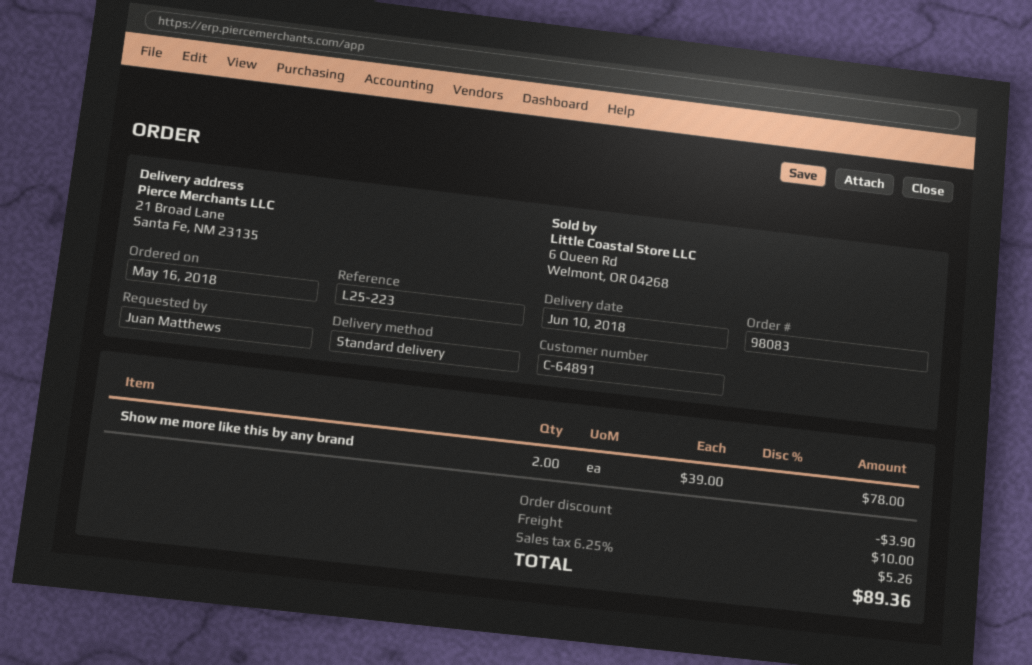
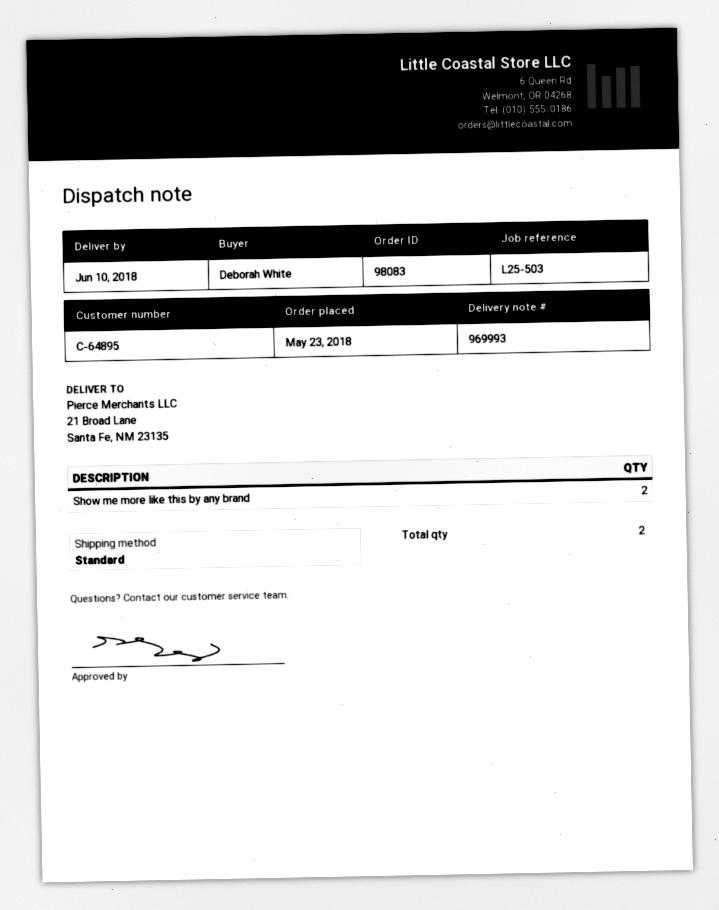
order date: 2018-05-16 -> 2018-05-23
customer number: C-64891 -> C-64895
reference: L25-223 -> L25-503
ordered by: Juan Matthews -> Deborah White

